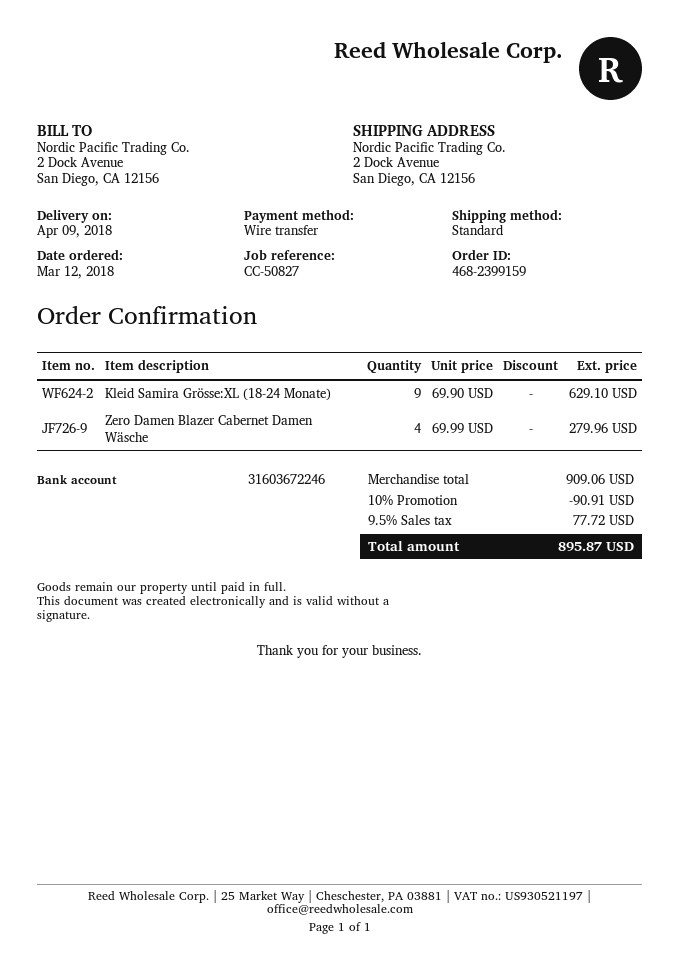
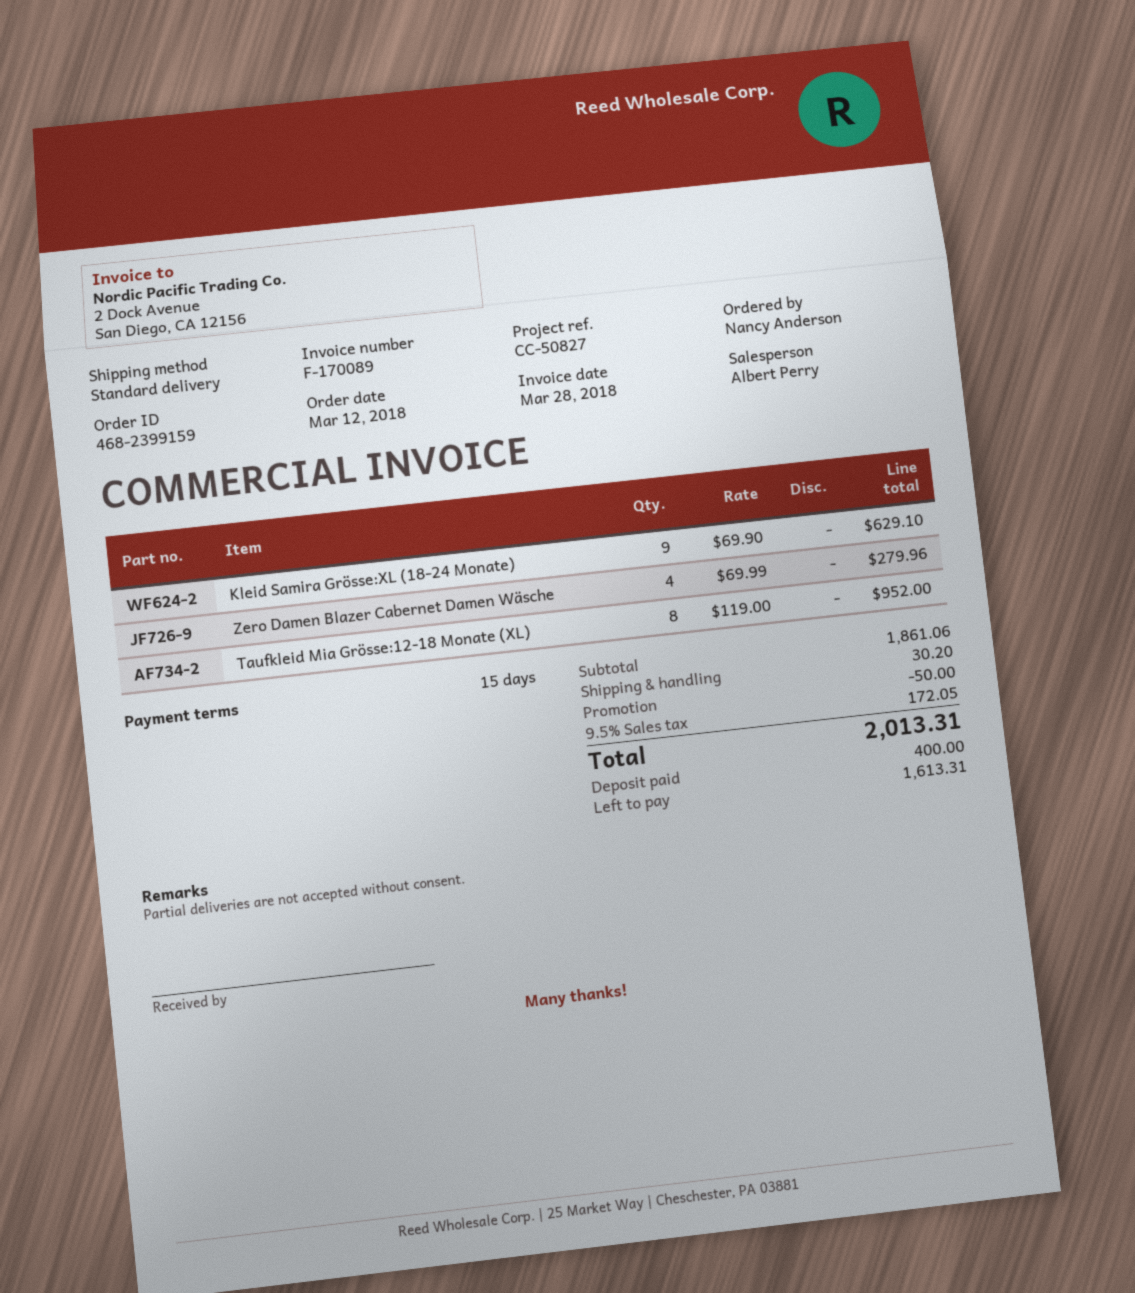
Taufkleid Mia Grösse:12-18 Monate (XL): none -> 8 x 119.00 = 952.00
subtotal: 909.06 -> 1861.06
discount: 90.91 -> 50.00
shipping: none -> 30.20
tax: 9.5% = 77.72 -> 9.5% = 172.05
total: 895.87 -> 2013.31

